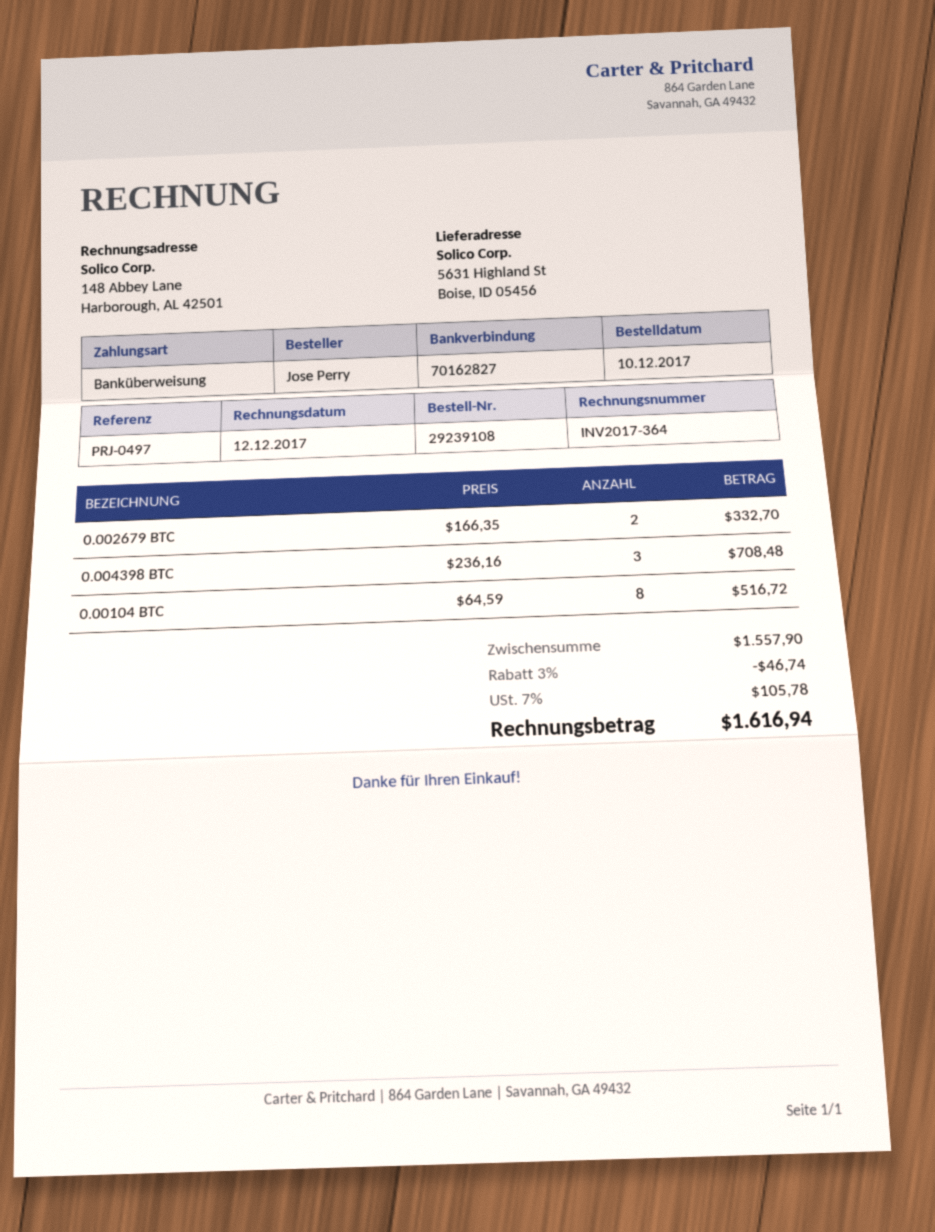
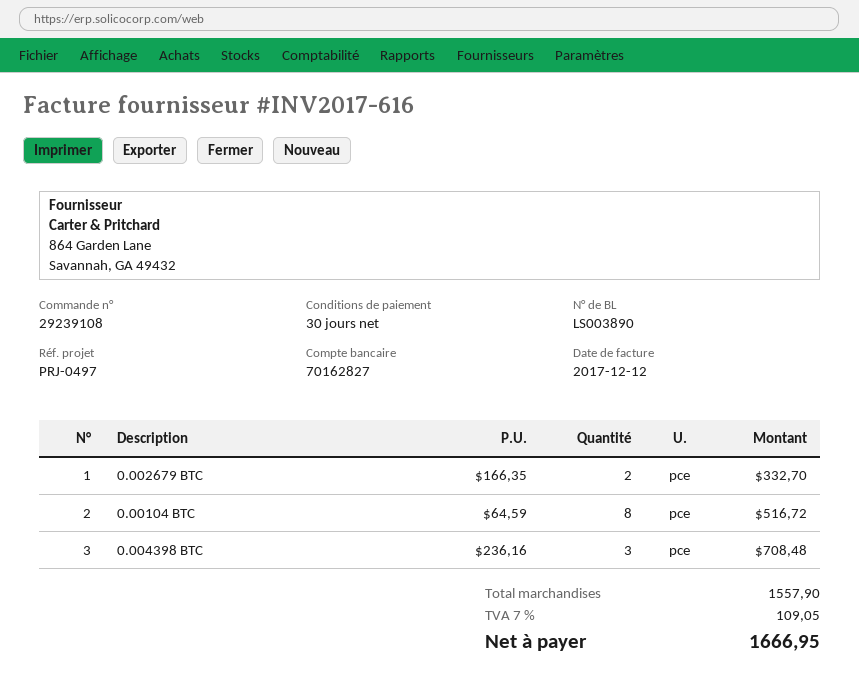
invoice number: INV2017-364 -> INV2017-616
discount: 3% = 46.74 -> none
tax: 7% = 105.78 -> 7% = 109.05
total: 1616.94 -> 1666.95

